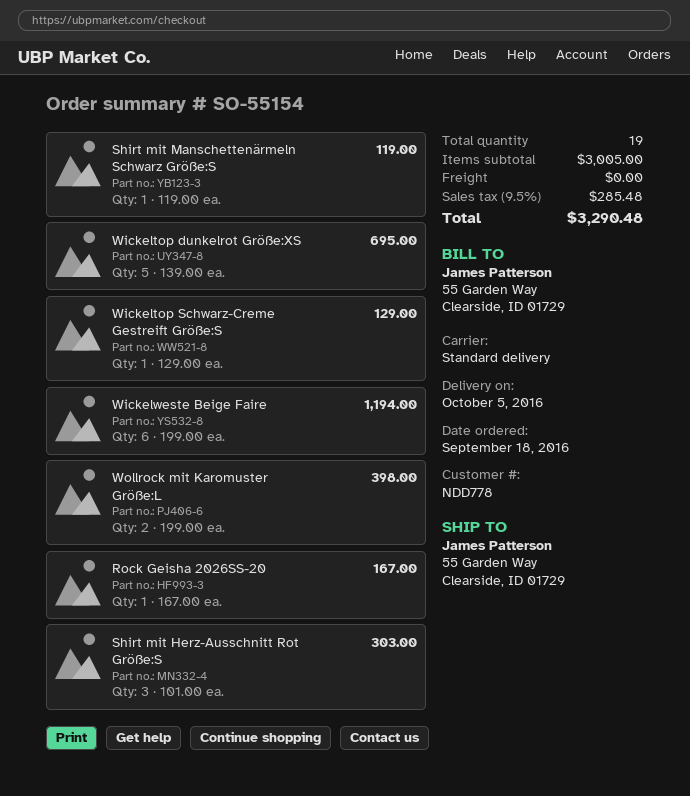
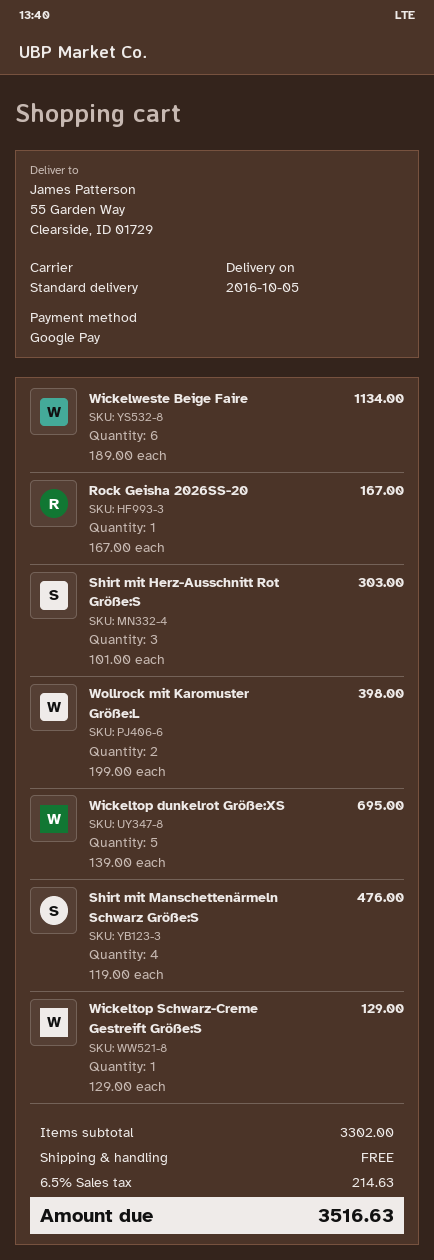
Shirt mit Manschettenärmeln Schwarz Größe:S: 1 x 119.00 = 119.00 -> 4 x 119.00 = 476.00
Wickelweste Beige Faire: 6 x 199.00 = 1194.00 -> 6 x 189.00 = 1134.00
subtotal: 3005.00 -> 3302.00
tax: 9.5% = 285.48 -> 6.5% = 214.63
total: 3290.48 -> 3516.63

